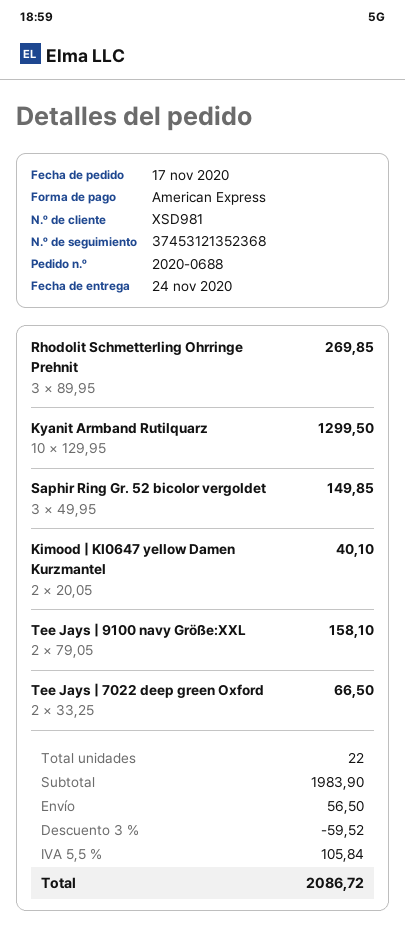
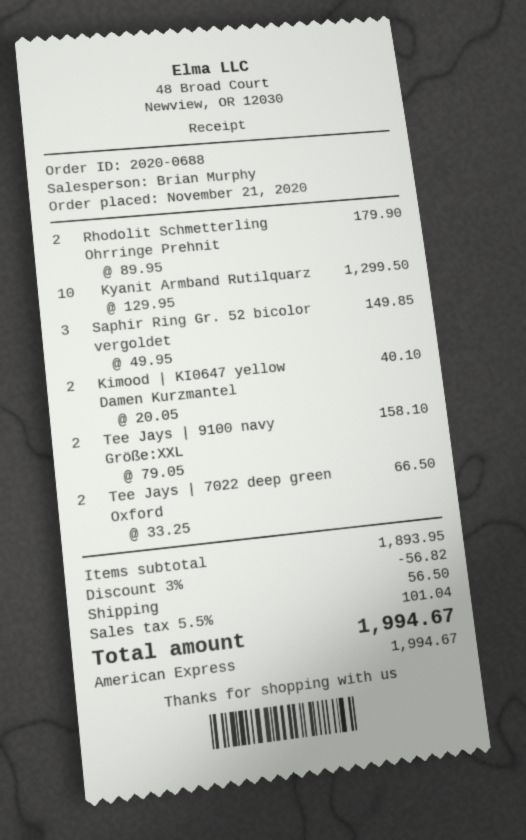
order date: 2020-11-17 -> 2020-11-21
Rhodolit Schmetterling Ohrringe Prehnit: 3 x 89.95 = 269.85 -> 2 x 89.95 = 179.90
subtotal: 1983.90 -> 1893.95
discount: 3% = 59.52 -> 3% = 56.82
tax: 5.5% = 105.84 -> 5.5% = 101.04
total: 2086.72 -> 1994.67

